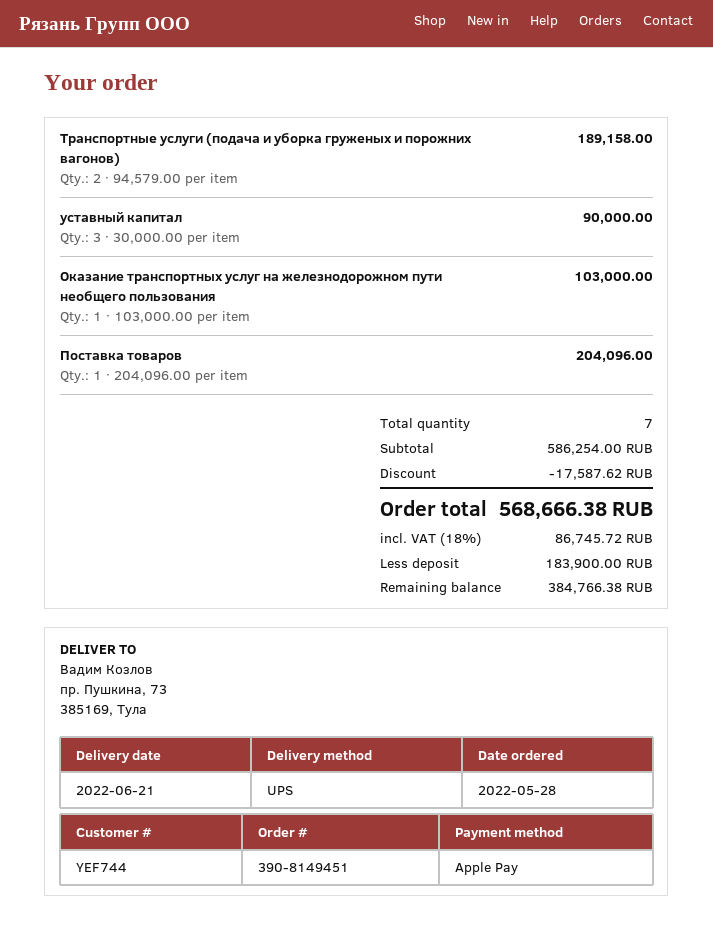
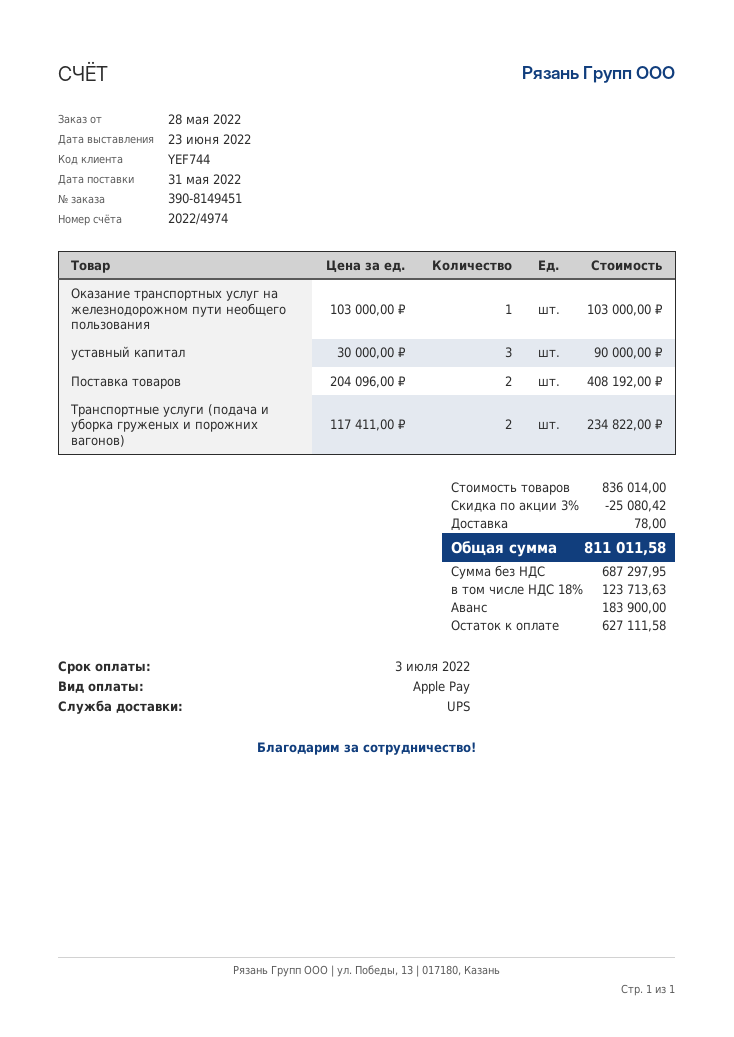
delivery date: 2022-06-21 -> 2022-05-31
Транспортные услуги (подача и уборка груженых и порожних вагонов): 2 x 94579.00 = 189158.00 -> 2 x 117411.00 = 234822.00
Поставка товаров: 1 x 204096.00 = 204096.00 -> 2 x 204096.00 = 408192.00
subtotal: 586254.00 -> 836014.00
discount: 17587.62 -> 25080.42
shipping: none -> 78.00
tax: 18% = 86745.72 -> 18% = 123713.63
total: 568666.38 -> 811011.58
balance: 384766.38 -> 627111.58

